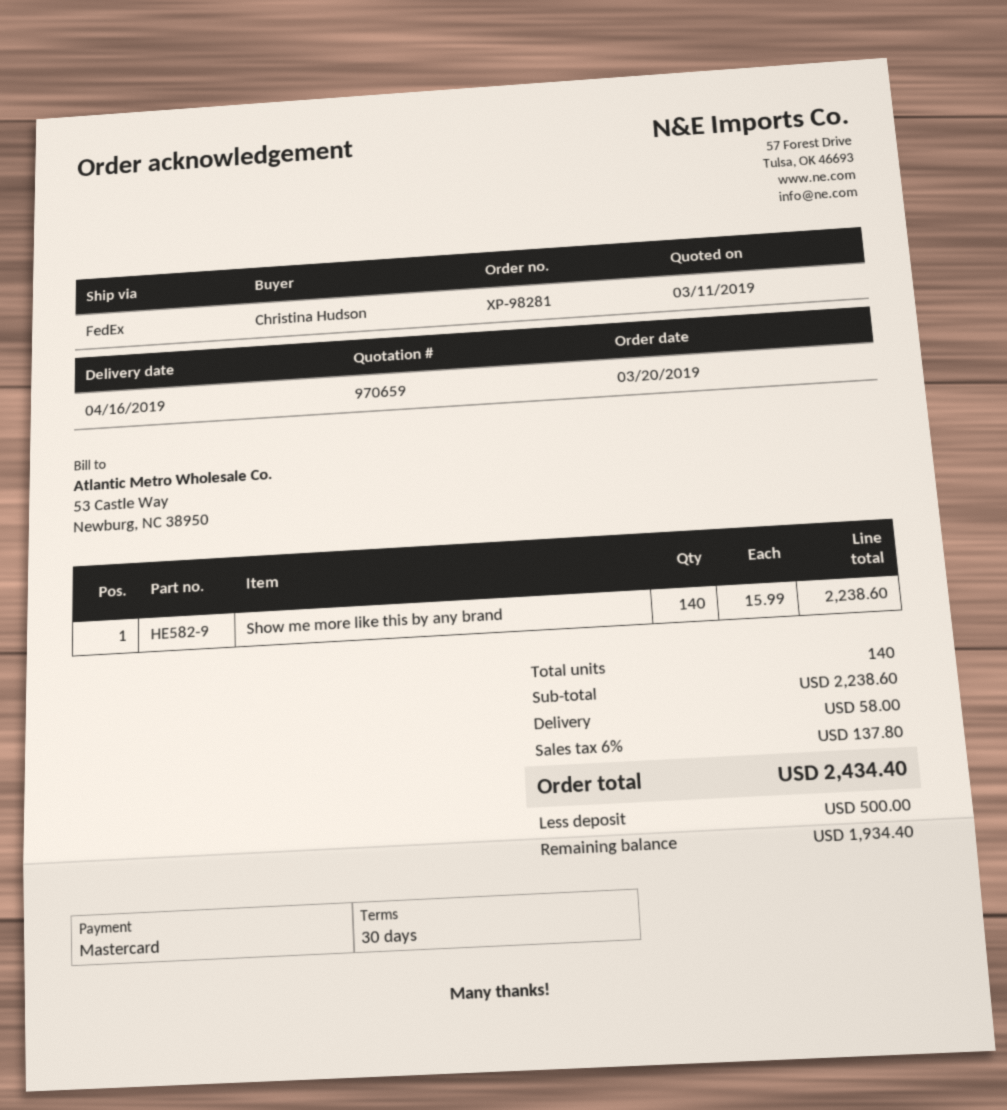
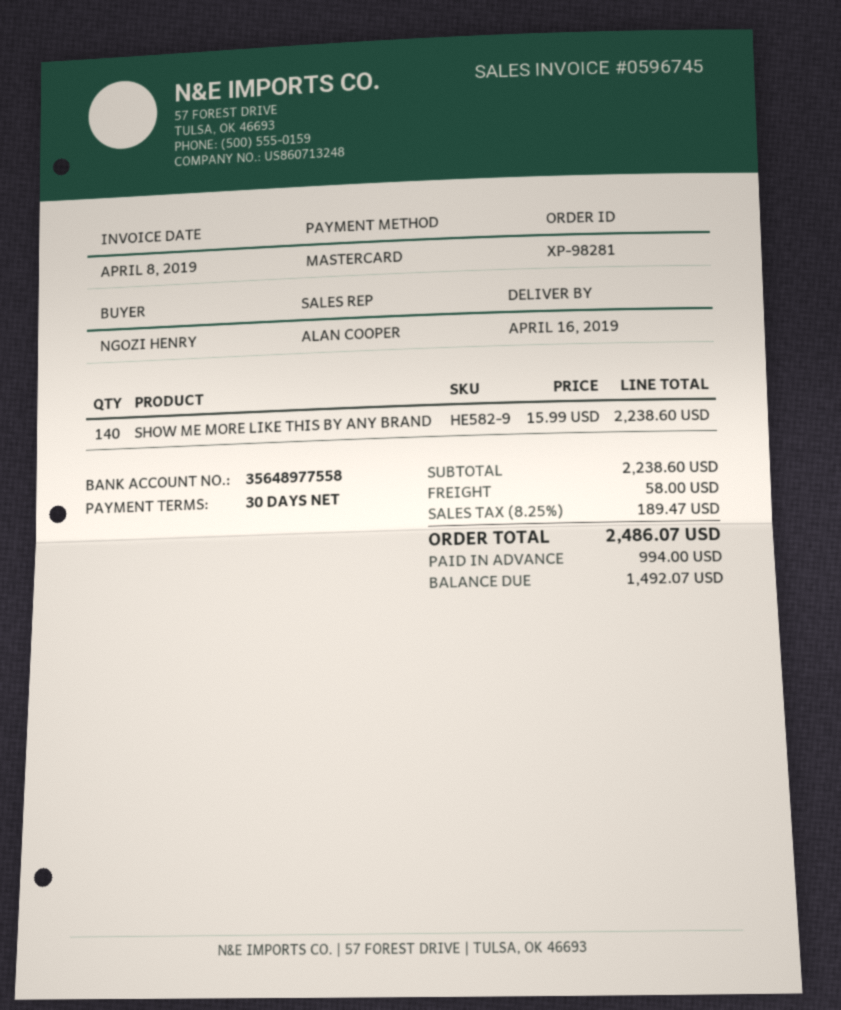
ordered by: Christina Hudson -> NGOZI HENRY
tax: 6% = 137.80 -> 8.25% = 189.47
total: 2434.40 -> 2486.07
deposit: 500.00 -> 994.00
balance: 1934.40 -> 1492.07

